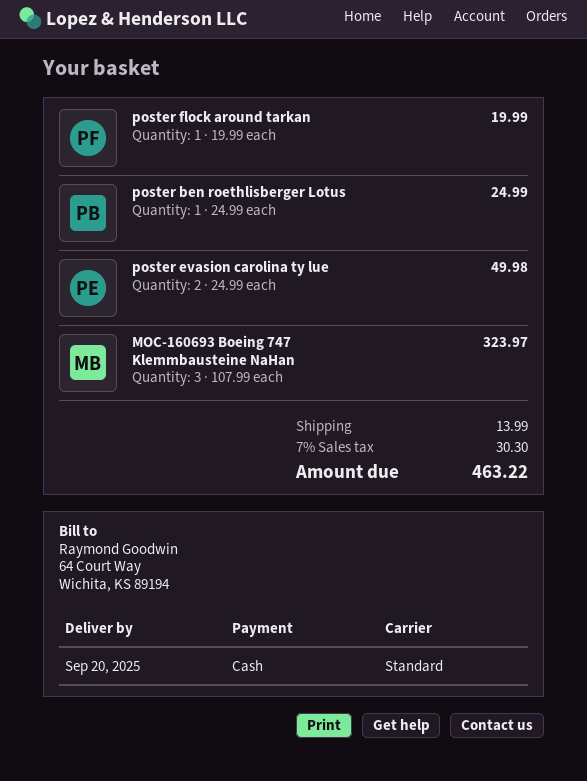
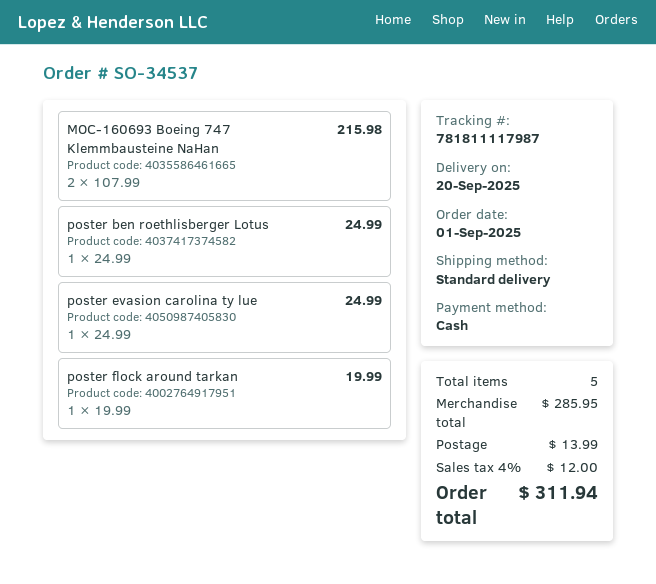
poster evasion carolina ty lue: 2 x 24.99 = 49.98 -> 1 x 24.99 = 24.99
MOC-160693 Boeing 747 Klemmbausteine NaHan: 3 x 107.99 = 323.97 -> 2 x 107.99 = 215.98
tax: 7% = 30.30 -> 4% = 12.00
total: 463.22 -> 311.94

